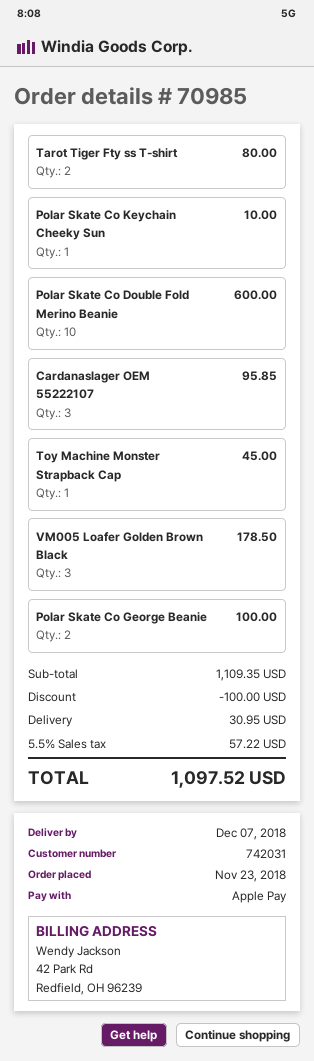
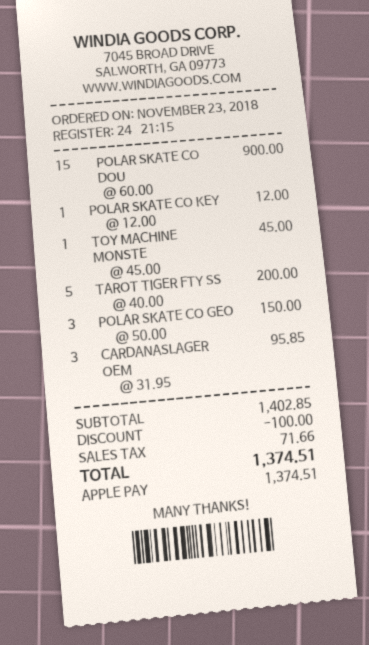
Tarot Tiger Fty ss T-shirt: 2 for 80.00 -> 5 for 200.00
Polar Skate Co Keychain Cheeky Sun: 1 for 10.00 -> 1 for 12.00
Polar Skate Co Double Fold Merino Beanie: 10 for 600.00 -> 15 for 900.00
VM005 Loafer Golden Brown Black: 3 for 178.50 -> none
Polar Skate Co George Beanie: 2 for 100.00 -> 3 for 150.00
subtotal: 1109.35 -> 1402.85
shipping: 30.95 -> none
tax: 57.22 -> 71.66
total: 1097.52 -> 1374.51

